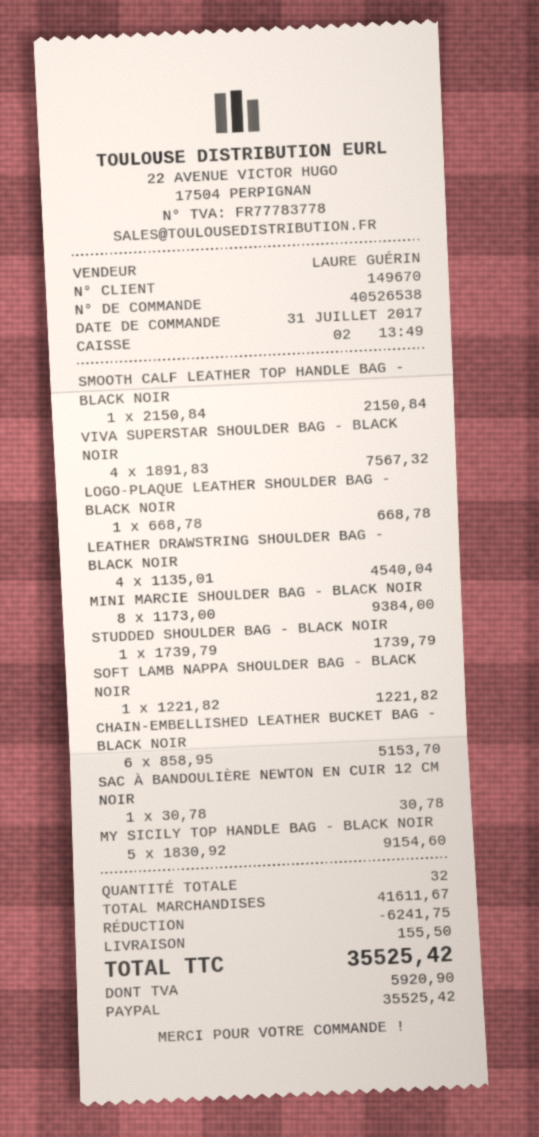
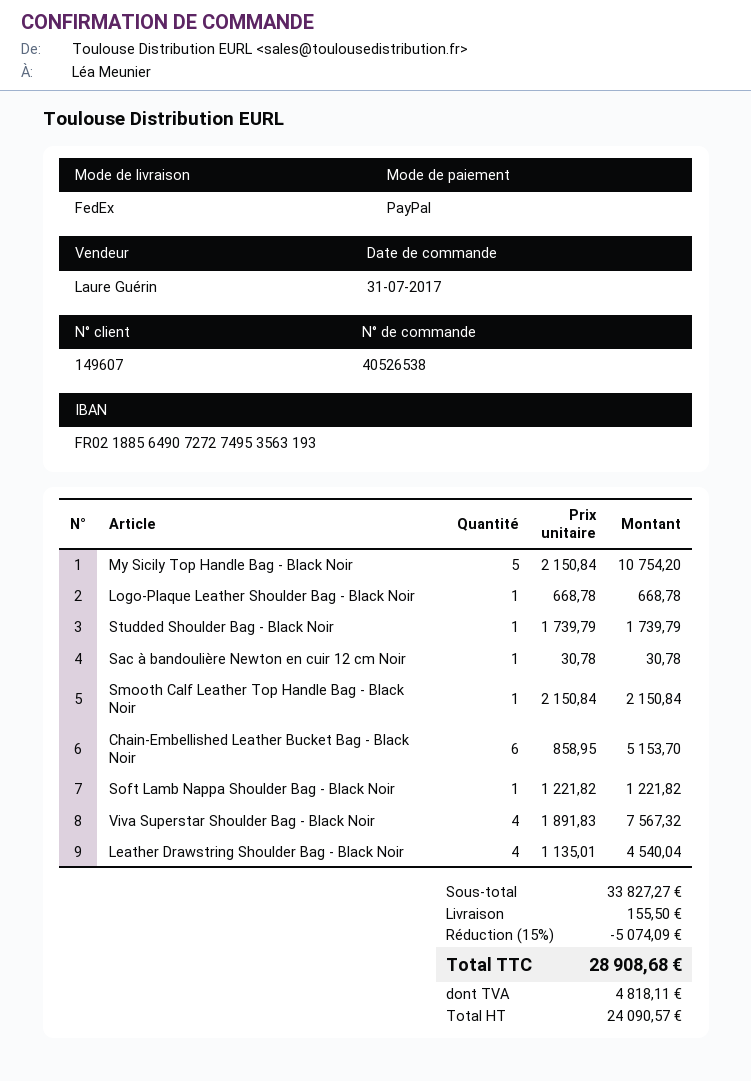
customer number: 149670 -> 149607
MINI MARCIE SHOULDER BAG - BLACK NOIR: 8 x 1173.00 = 9384.00 -> none
MY SICILY TOP HANDLE BAG - BLACK NOIR: 5 x 1830.92 = 9154.60 -> 5 x 2150.84 = 10754.20
subtotal: 41611.67 -> 33827.27
discount: 6241.75 -> 5074.09
tax: 5920.90 -> 4818.11
total: 35525.42 -> 28908.68

